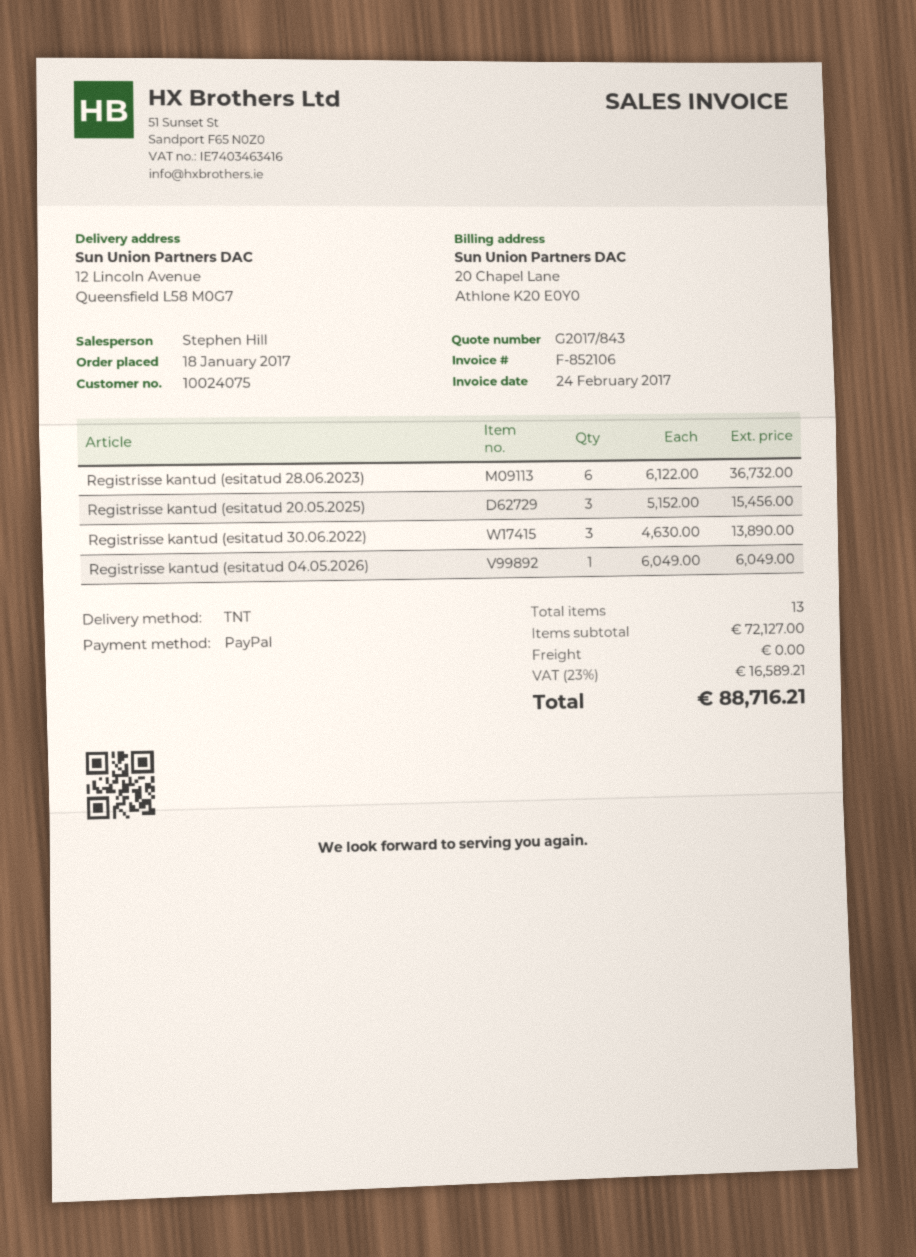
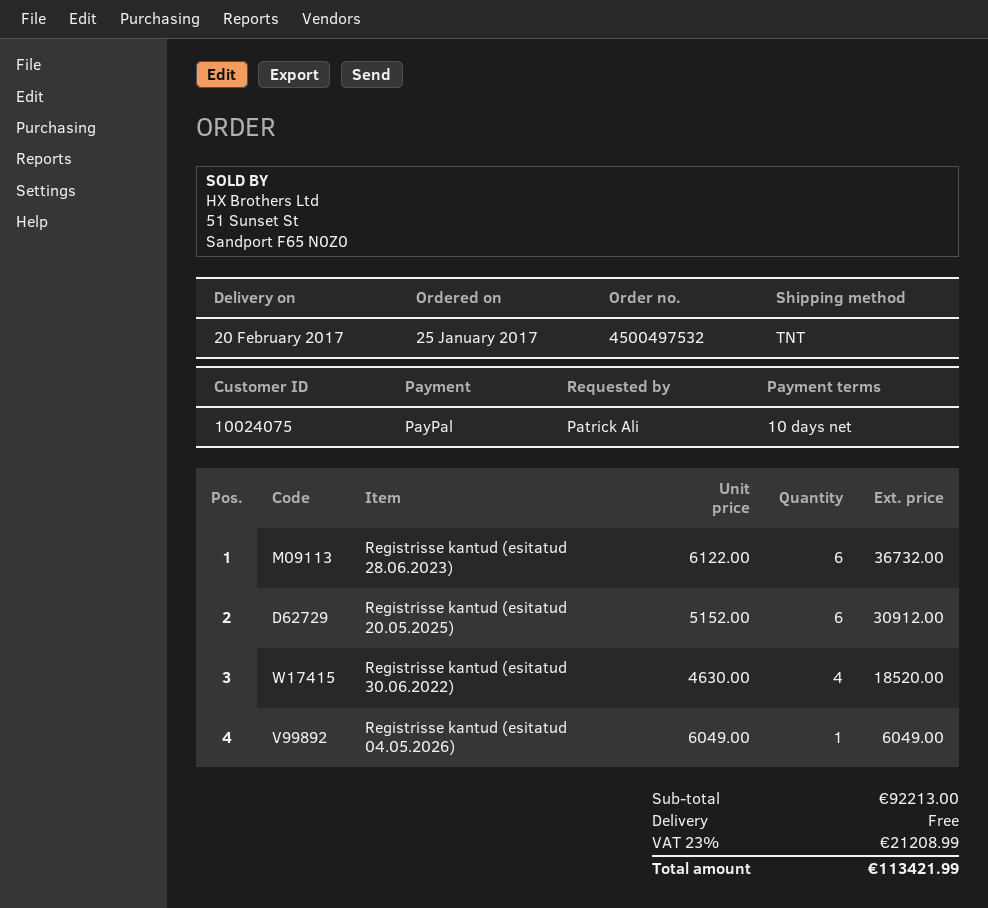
order date: 2017-01-18 -> 2017-01-25
Registrisse kantud (esitatud 20.05.2025): 3 x 5152.00 = 15456.00 -> 6 x 5152.00 = 30912.00
Registrisse kantud (esitatud 30.06.2022): 3 x 4630.00 = 13890.00 -> 4 x 4630.00 = 18520.00
subtotal: 72127.00 -> 92213.00
tax: 23% = 16589.21 -> 23% = 21208.99
total: 88716.21 -> 113421.99

